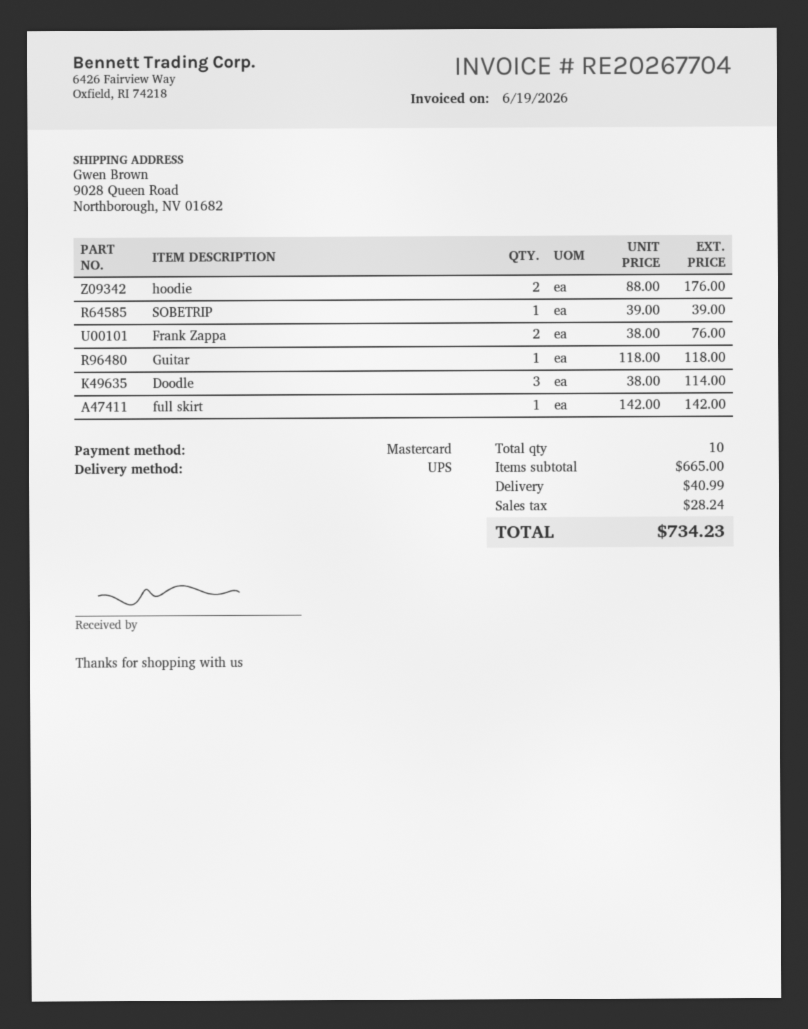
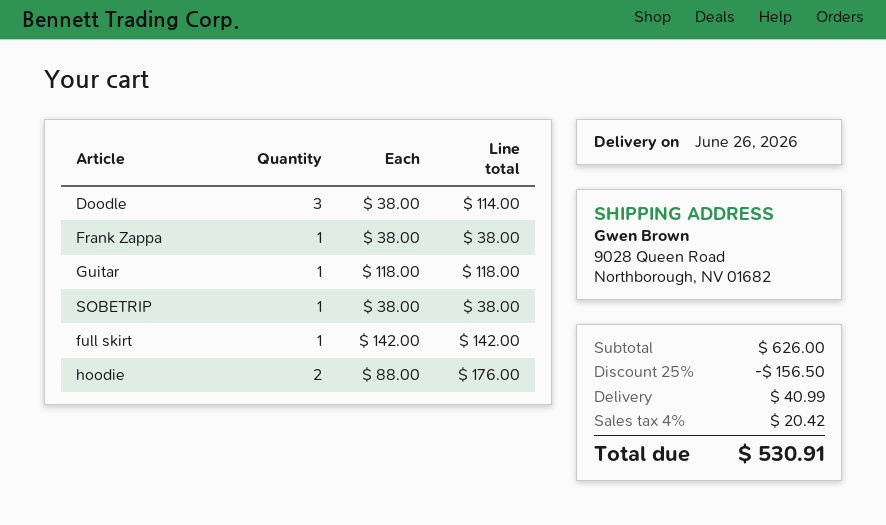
SOBETRIP: 1 x 39.00 = 39.00 -> 1 x 38.00 = 38.00
Frank Zappa: 2 x 38.00 = 76.00 -> 1 x 38.00 = 38.00
subtotal: 665.00 -> 626.00
discount: none -> 25% = 156.50
tax: 28.24 -> 20.42
total: 734.23 -> 530.91

